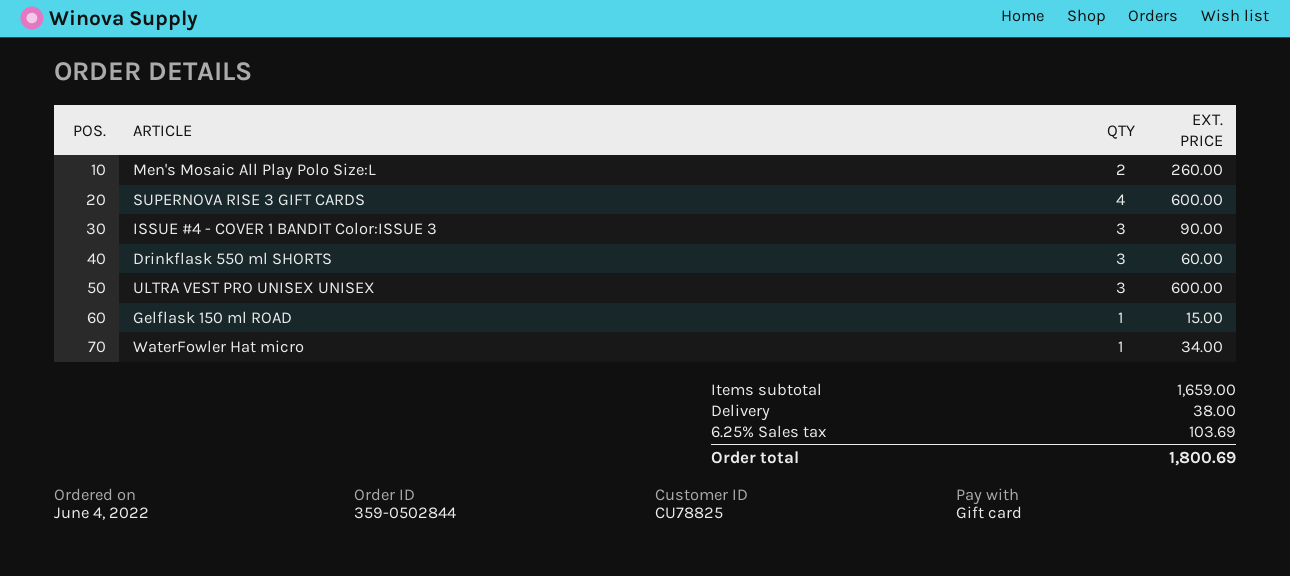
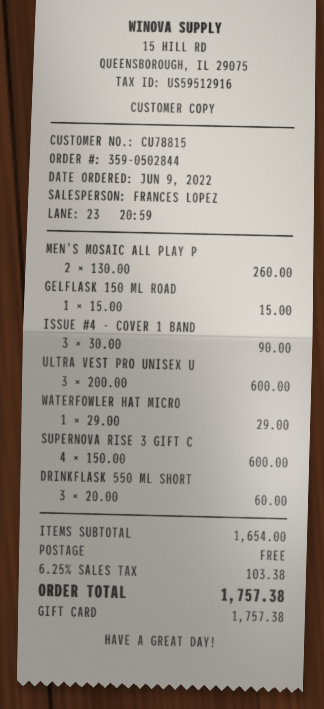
order date: 2022-06-04 -> 2022-06-09
customer number: CU78825 -> CU78815
WaterFowler Hat micro: 1 for 34.00 -> 1 for 29.00
subtotal: 1659.00 -> 1654.00
shipping: 38.00 -> 0.00
tax: 6.25% = 103.69 -> 6.25% = 103.38
total: 1800.69 -> 1757.38

